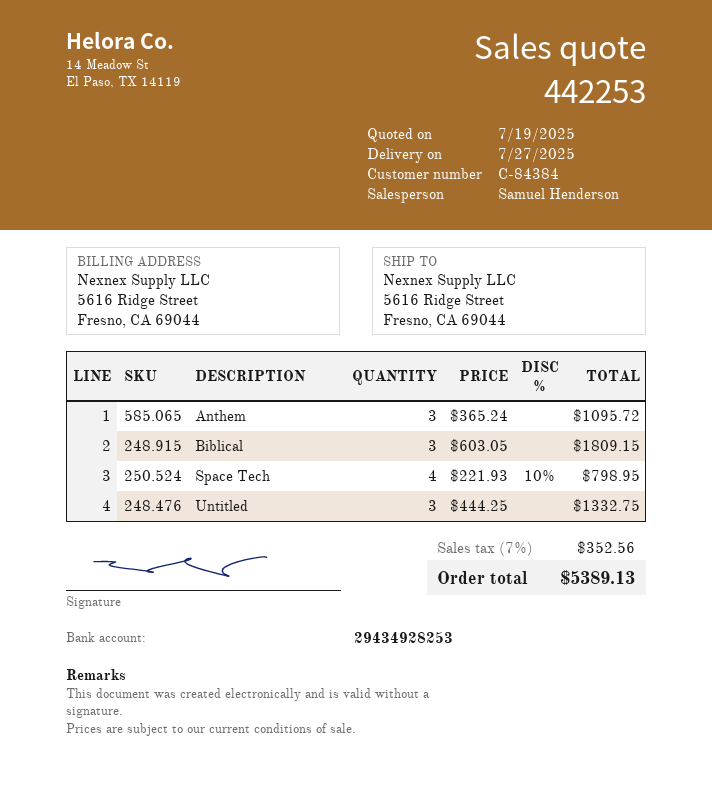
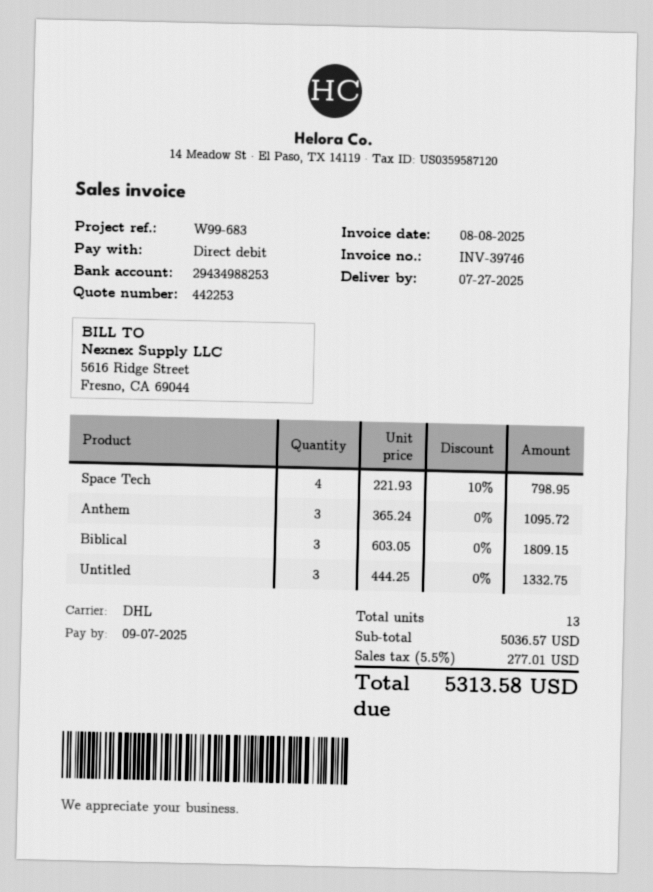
bank account: 29434928253 -> 29434988253
tax: 7% = 352.56 -> 5.5% = 277.01
total: 5389.13 -> 5313.58

